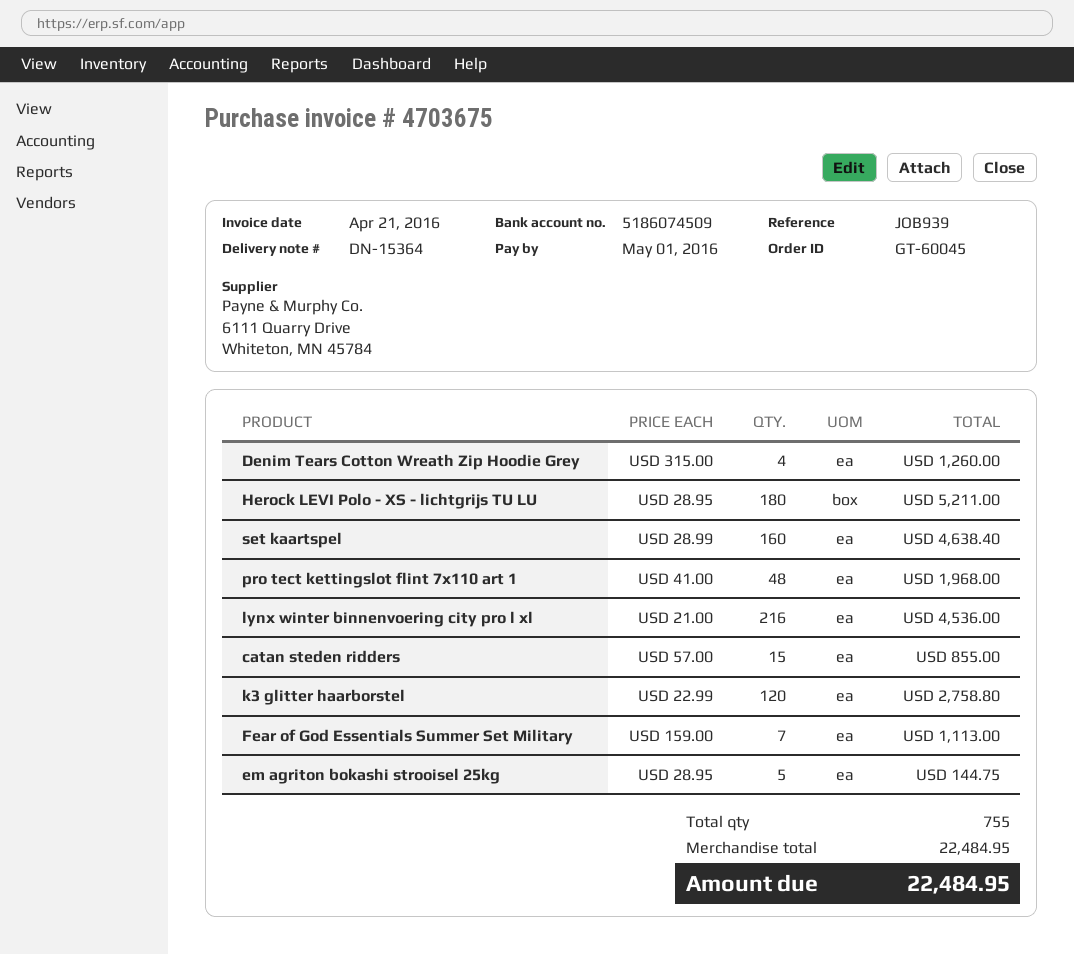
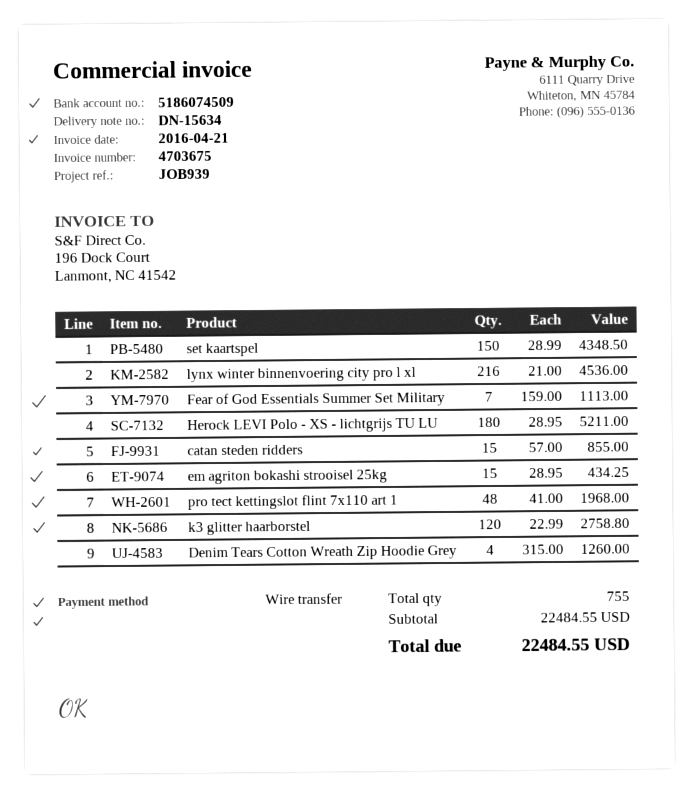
delivery note number: DN-15364 -> DN-15634
set kaartspel: 160 x 28.99 = 4638.40 -> 150 x 28.99 = 4348.50
em agriton bokashi strooisel 25kg: 5 x 28.95 = 144.75 -> 15 x 28.95 = 434.25
subtotal: 22484.95 -> 22484.55
total: 22484.95 -> 22484.55

